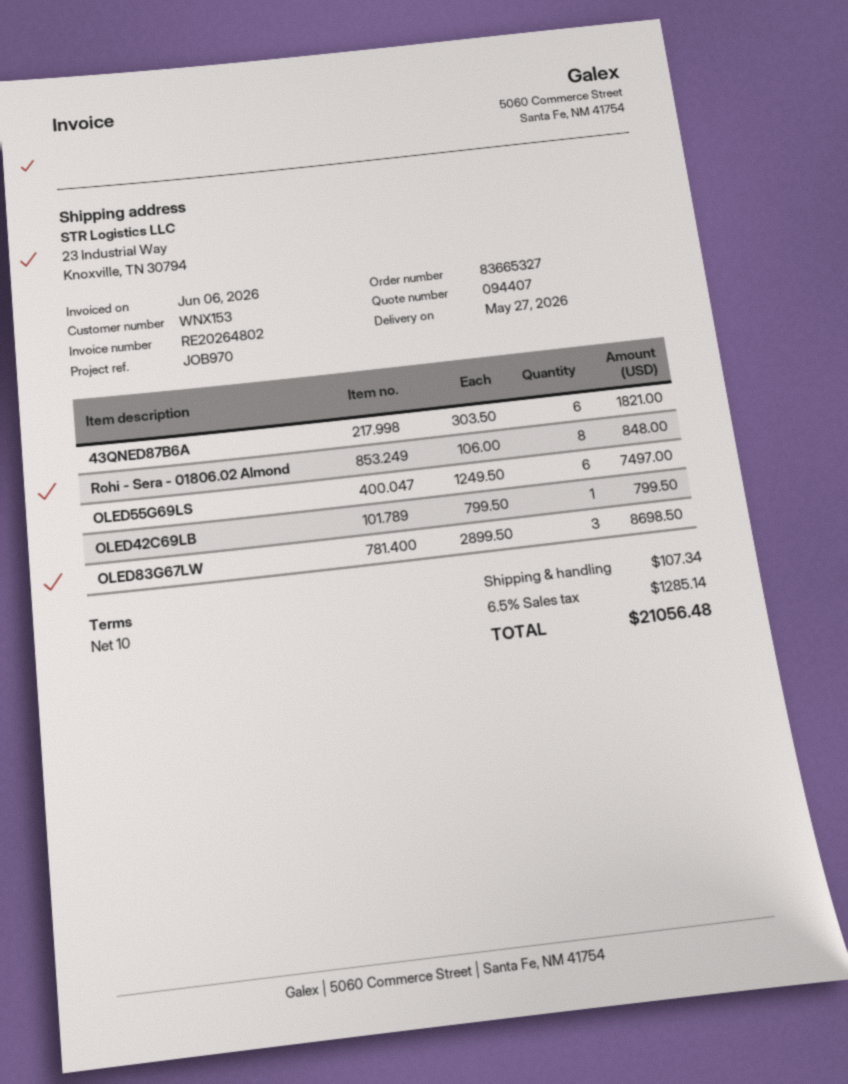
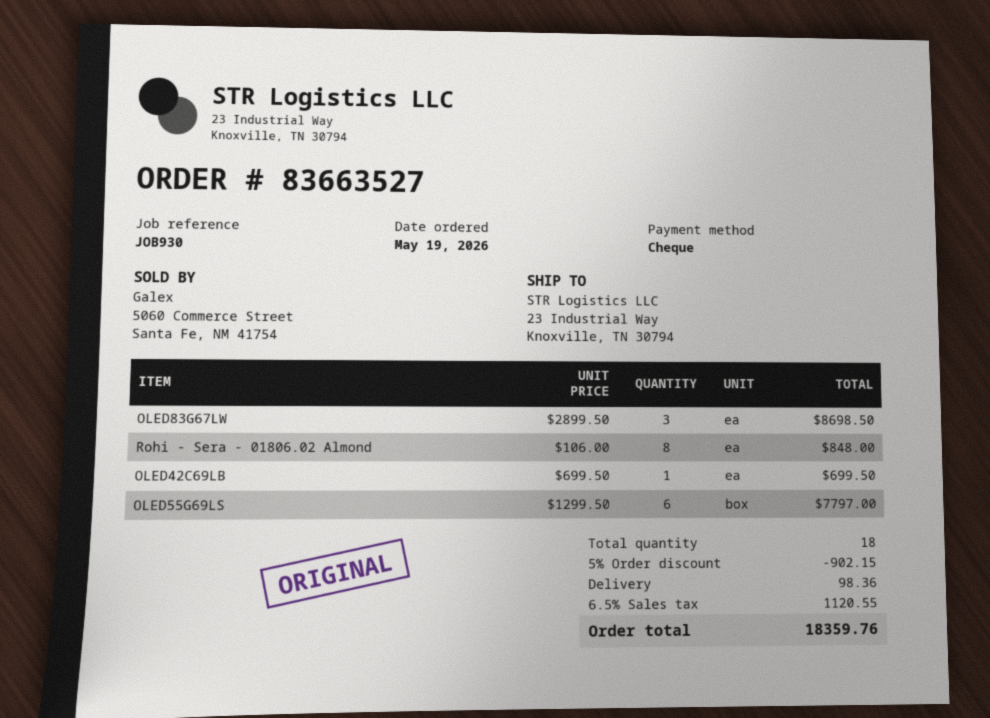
order number: 83665327 -> 83663527
reference: JOB970 -> JOB930
43QNED87B6A: 6 x 303.50 = 1821.00 -> none
OLED55G69LS: 6 x 1249.50 = 7497.00 -> 6 x 1299.50 = 7797.00
OLED42C69LB: 1 x 799.50 = 799.50 -> 1 x 699.50 = 699.50
discount: none -> 5% = 902.15
shipping: 107.34 -> 98.36
tax: 6.5% = 1285.14 -> 6.5% = 1120.55
total: 21056.48 -> 18359.76

